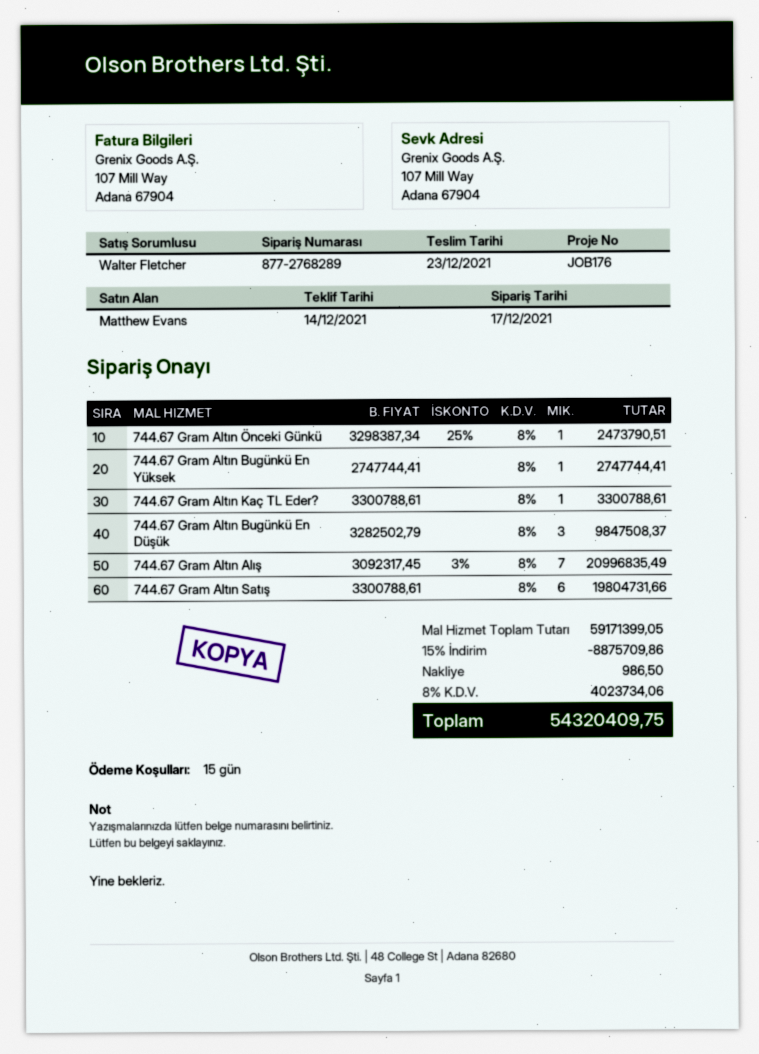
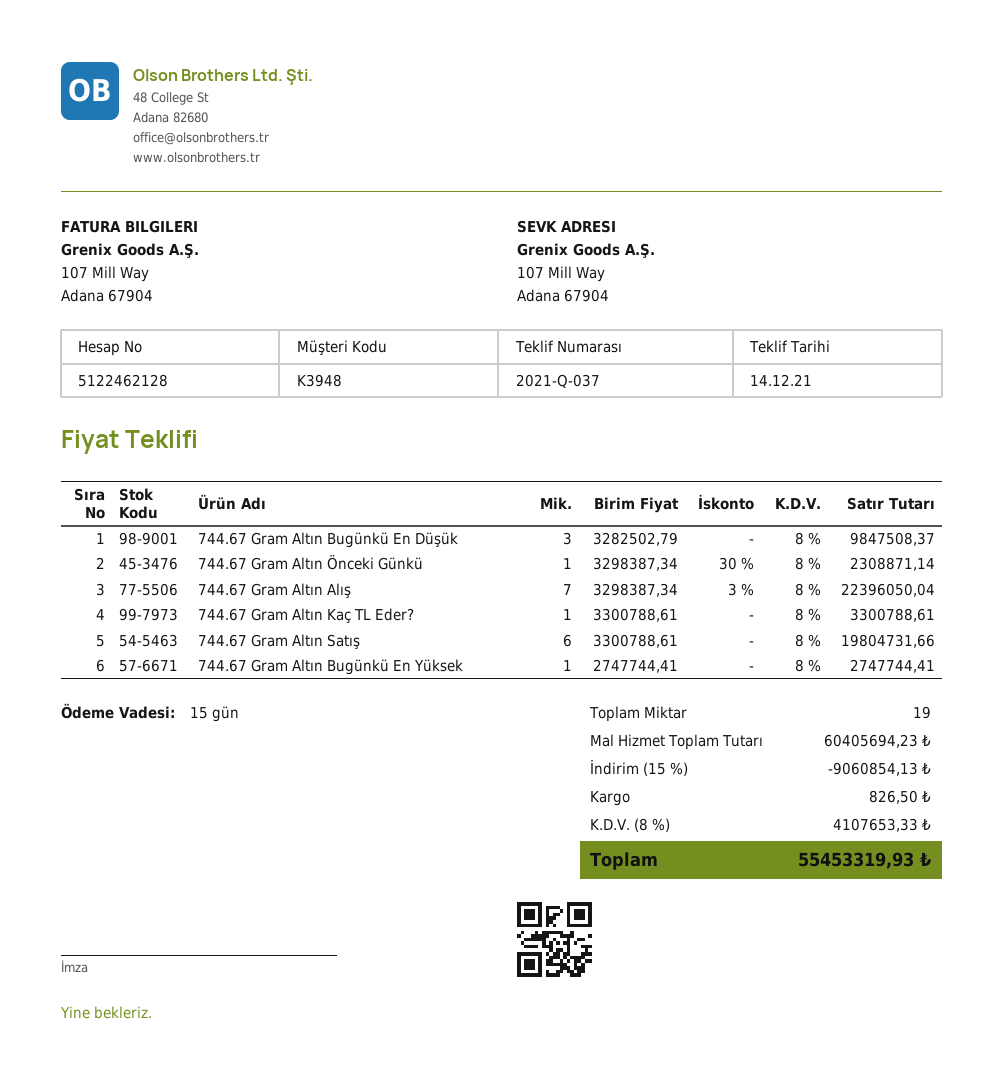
744.67 Gram Altın Önceki Günkü: 1 x 3298387.34 - 25% = 2473790.51 -> 1 x 3298387.34 - 30% = 2308871.14
744.67 Gram Altın Alış: 7 x 3092317.45 - 3% = 20996835.49 -> 7 x 3298387.34 - 3% = 22396050.04
subtotal: 59171399.05 -> 60405694.23
discount: 15% = 8875709.86 -> 15% = 9060854.13
shipping: 986.50 -> 826.50
tax: 8% = 4023734.06 -> 8% = 4107653.33
total: 54320409.75 -> 55453319.93

